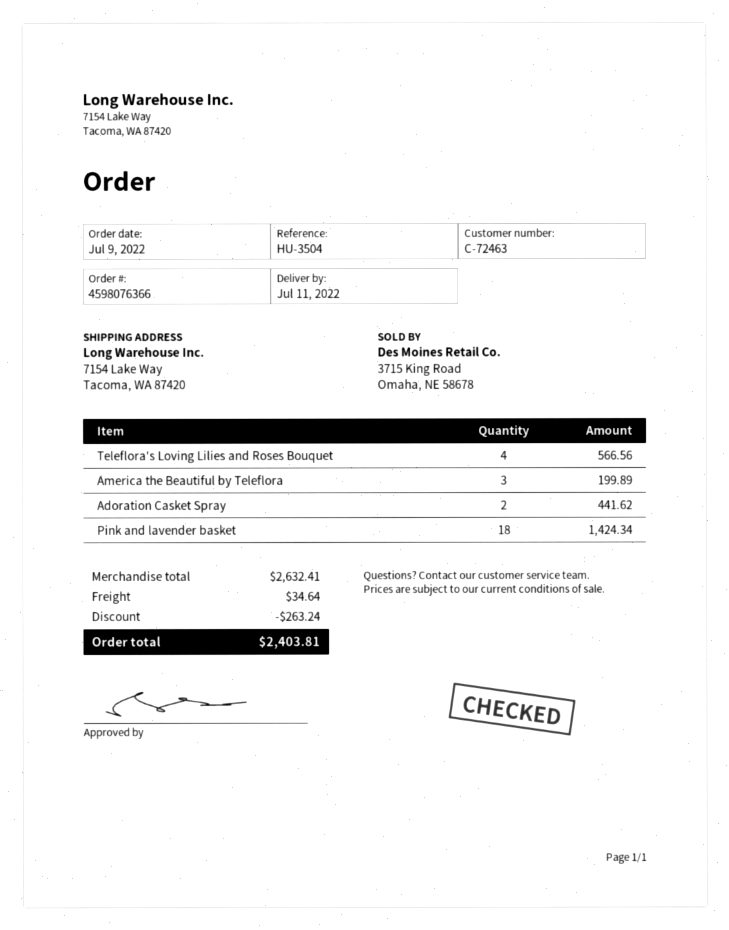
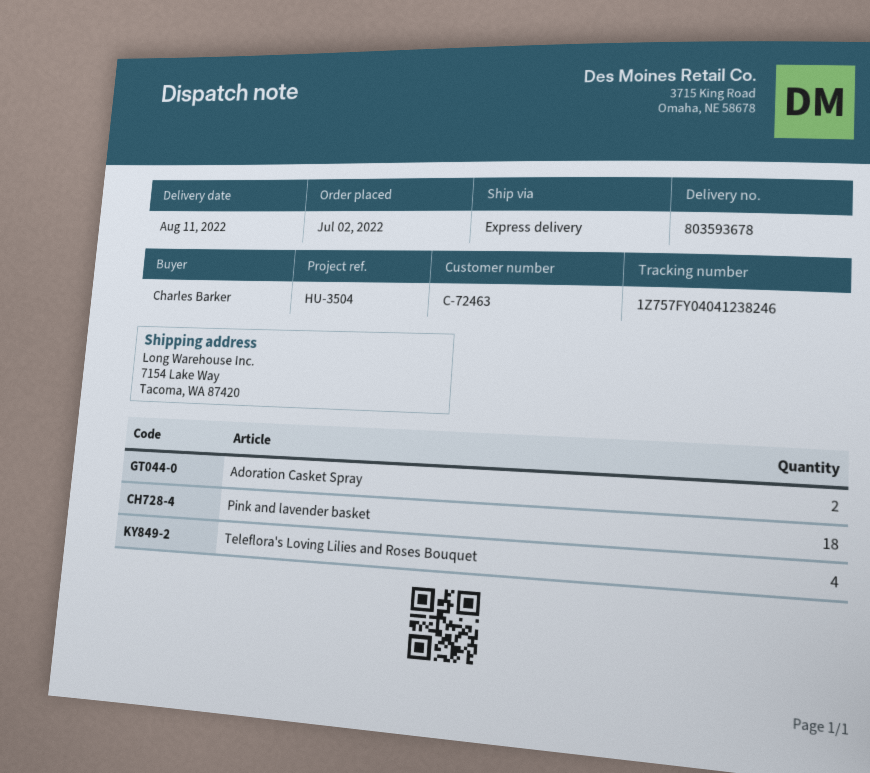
order date: 2022-07-09 -> 2022-07-02
delivery date: 2022-07-11 -> 2022-08-11
America the Beautiful by Teleflora: 3 -> none

